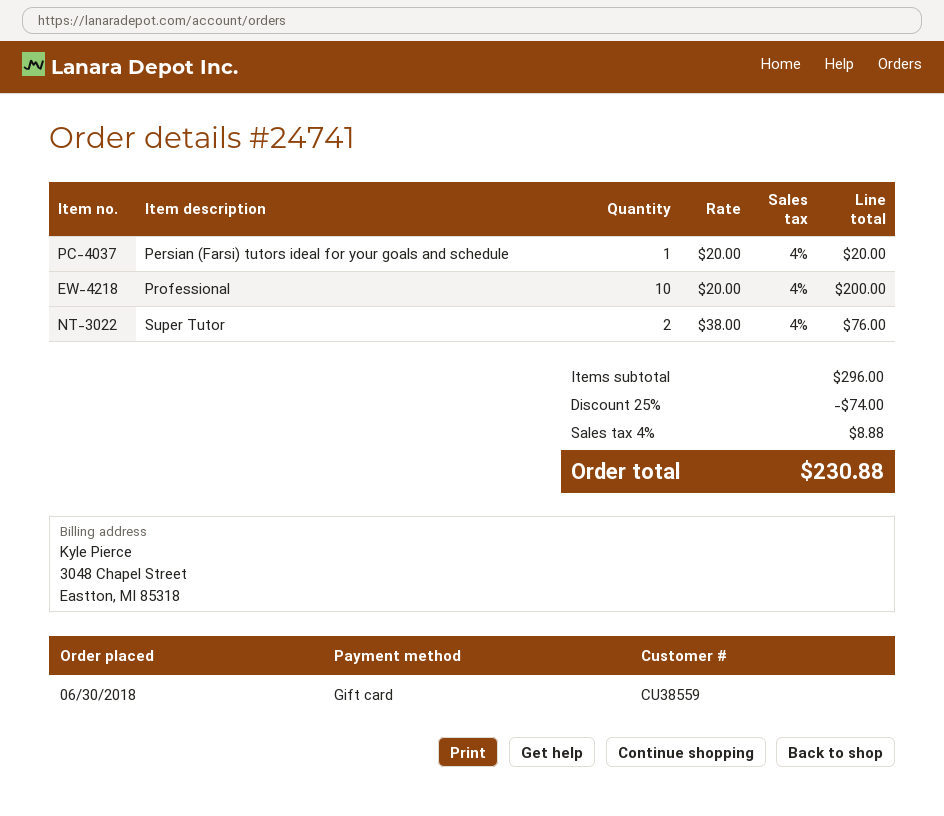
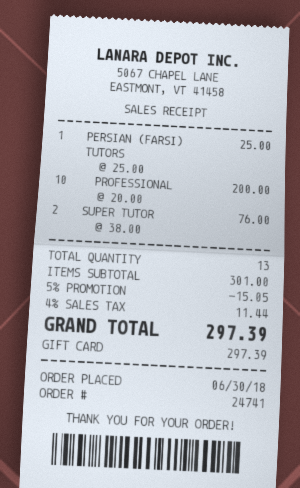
Persian (Farsi) tutors ideal for your goals and schedule: 1 x 20.00 = 20.00 -> 1 x 25.00 = 25.00
subtotal: 296.00 -> 301.00
discount: 25% = 74.00 -> 5% = 15.05
tax: 4% = 8.88 -> 4% = 11.44
total: 230.88 -> 297.39

